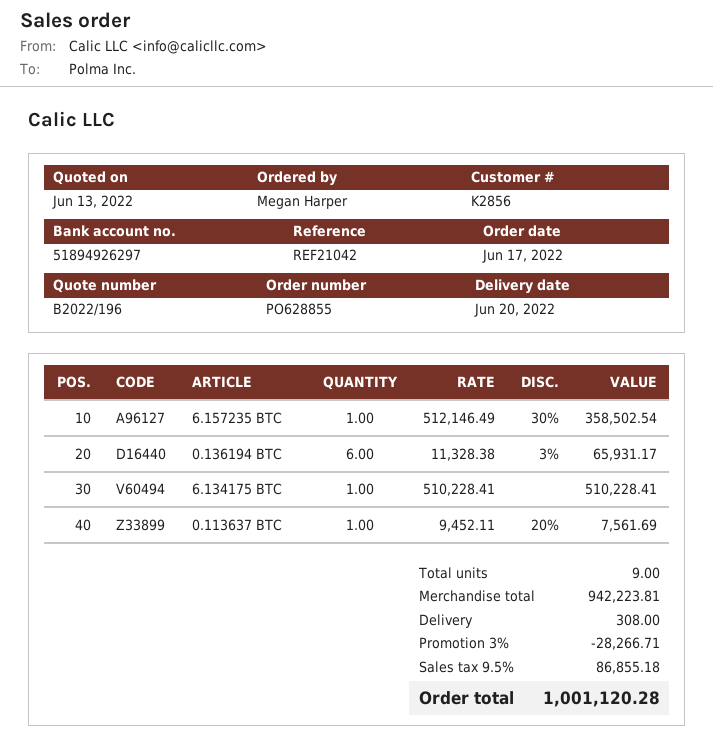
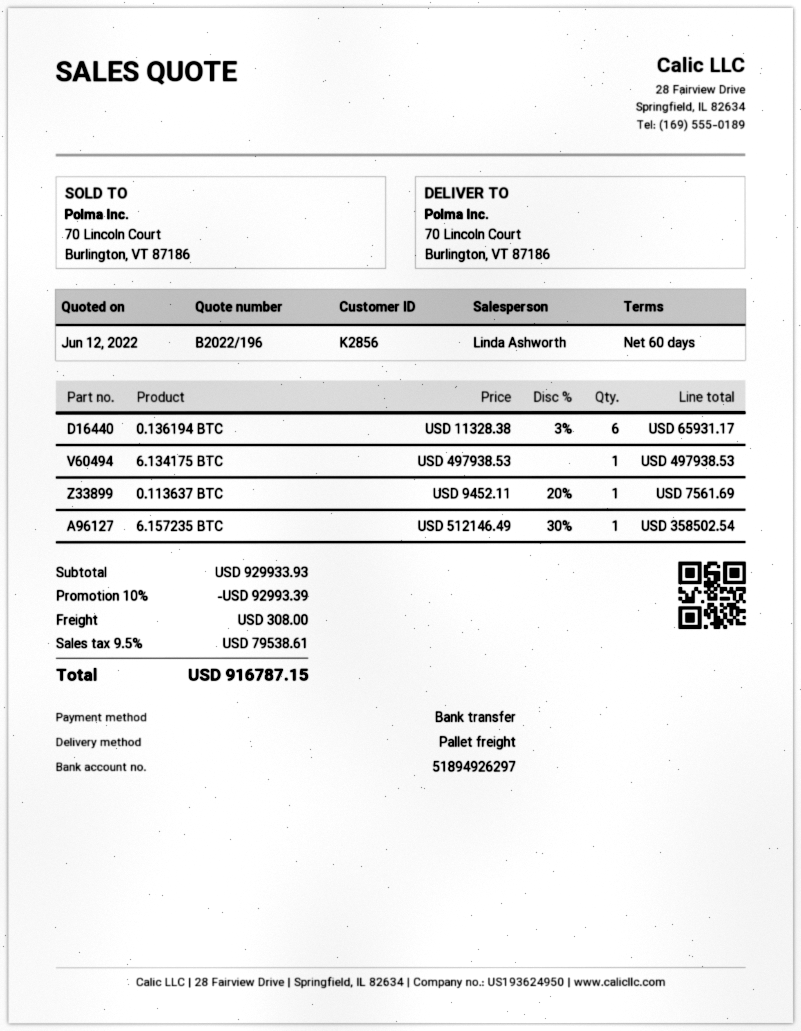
quote date: 2022-06-13 -> 2022-06-12
6.134175 BTC: 1 x 510228.41 = 510228.41 -> 1 x 497938.53 = 497938.53
subtotal: 942223.81 -> 929933.93
discount: 3% = 28266.71 -> 10% = 92993.39
tax: 9.5% = 86855.18 -> 9.5% = 79538.61
total: 1001120.28 -> 916787.15

